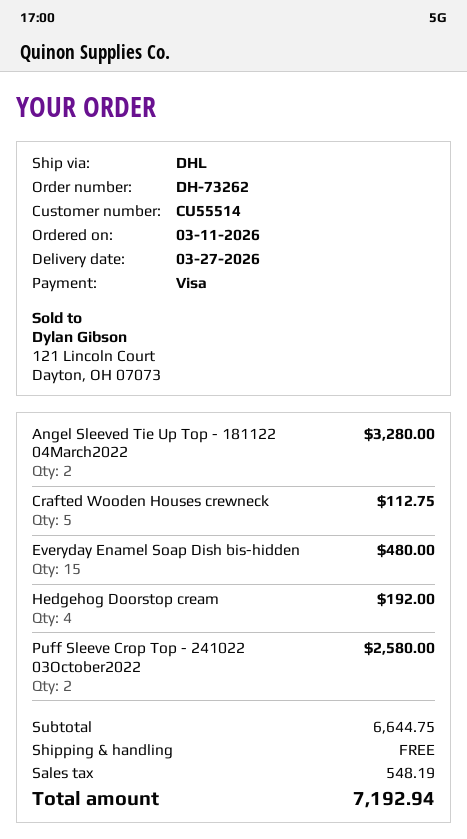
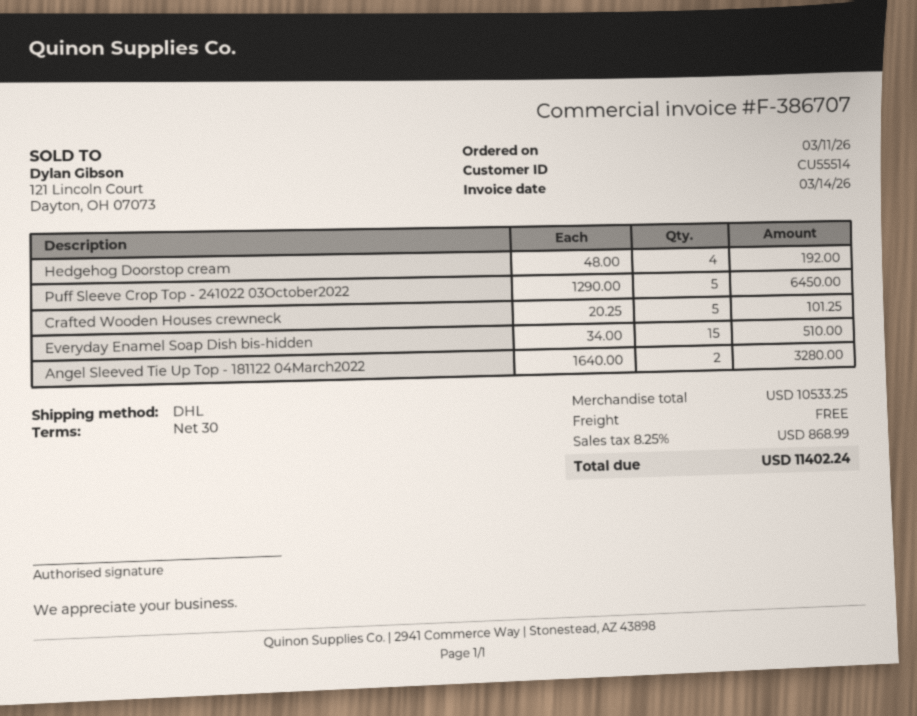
Crafted Wooden Houses crewneck: 5 for 112.75 -> 5 for 101.25
Everyday Enamel Soap Dish bis-hidden: 15 for 480.00 -> 15 for 510.00
Puff Sleeve Crop Top - 241022 03October2022: 2 for 2580.00 -> 5 for 6450.00
subtotal: 6644.75 -> 10533.25
tax: 548.19 -> 868.99
total: 7192.94 -> 11402.24

